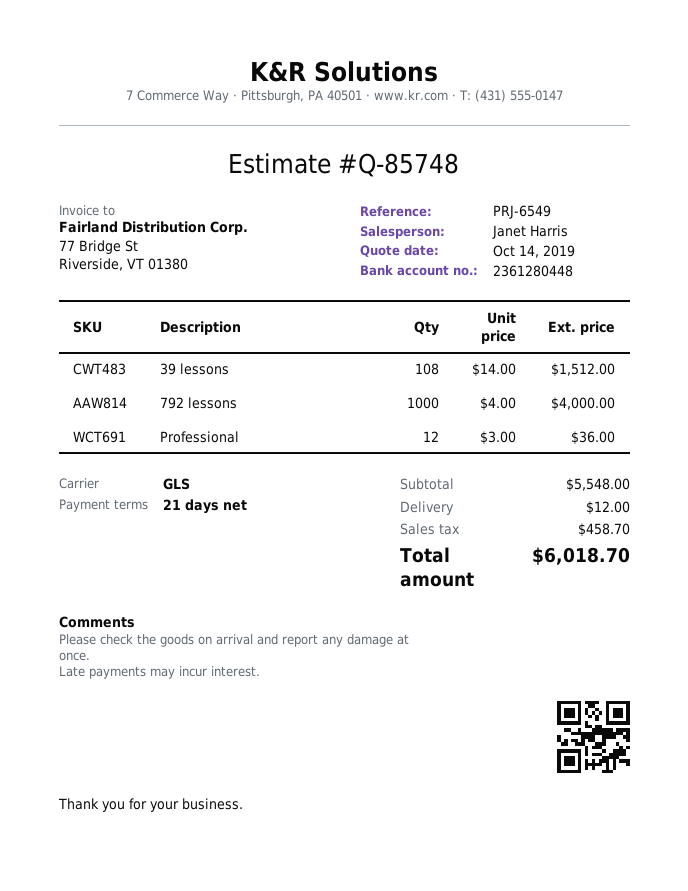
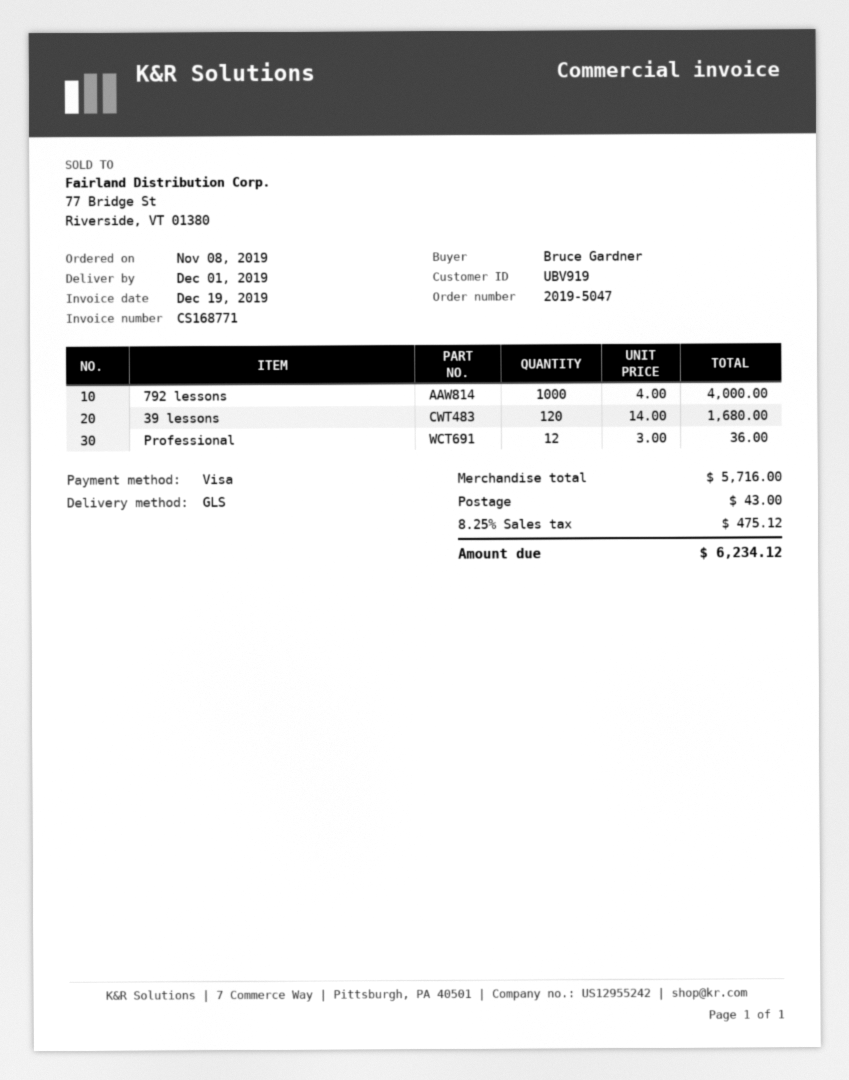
39 lessons: 108 x 14.00 = 1512.00 -> 120 x 14.00 = 1680.00
subtotal: 5548.00 -> 5716.00
shipping: 12.00 -> 43.00
tax: 458.70 -> 475.12
total: 6018.70 -> 6234.12

